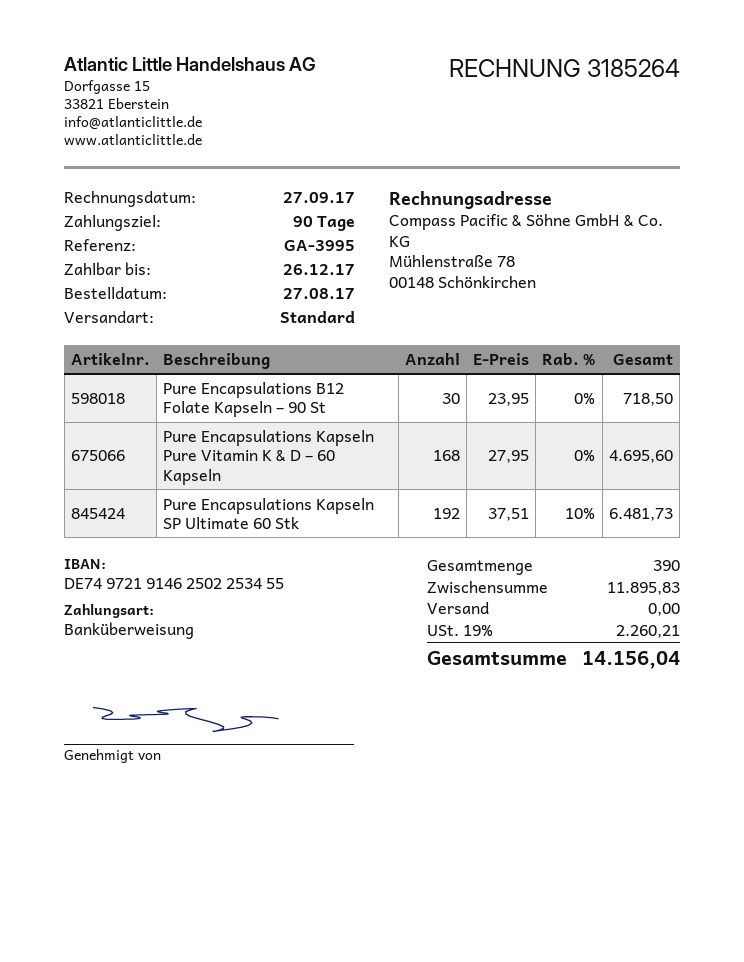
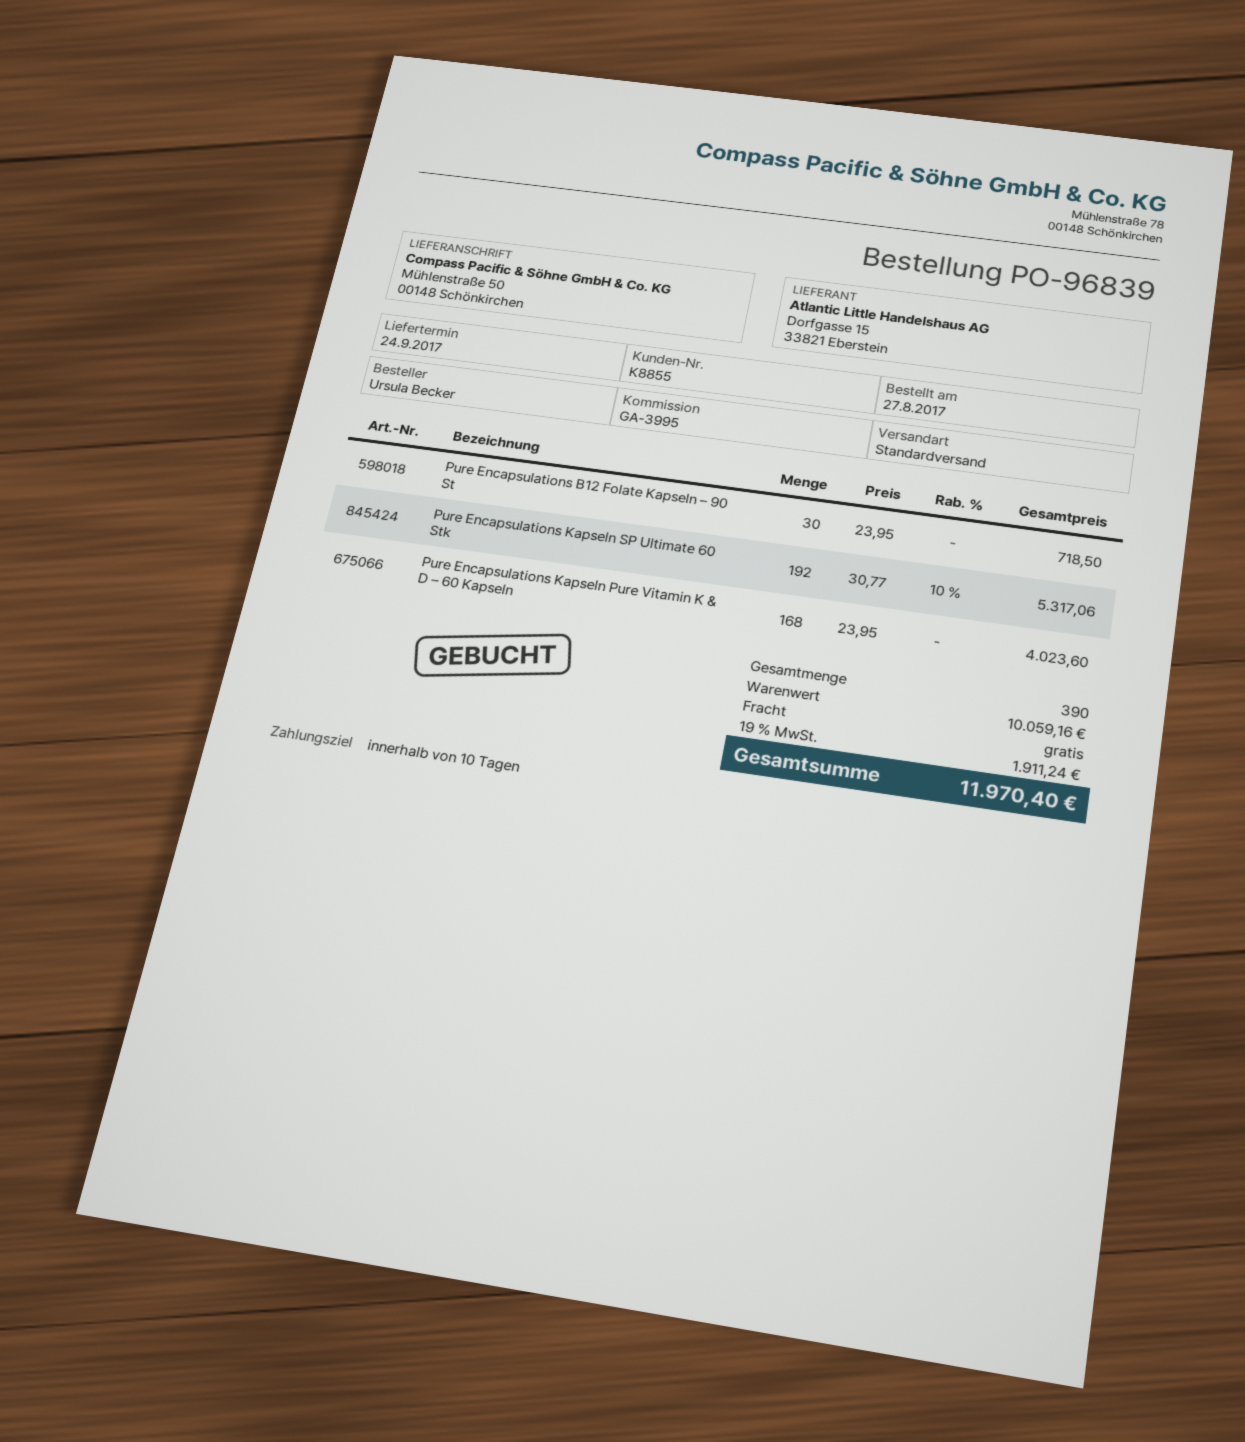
payment terms: 90 days -> 10 days
Pure Encapsulations Kapseln Pure Vitamin K & D – 60 Kapseln: 168 x 27.95 = 4695.60 -> 168 x 23.95 = 4023.60
Pure Encapsulations Kapseln SP Ultimate 60 Stk: 192 x 37.51 - 10% = 6481.73 -> 192 x 30.77 - 10% = 5317.06
subtotal: 11895.83 -> 10059.16
tax: 19% = 2260.21 -> 19% = 1911.24
total: 14156.04 -> 11970.40

